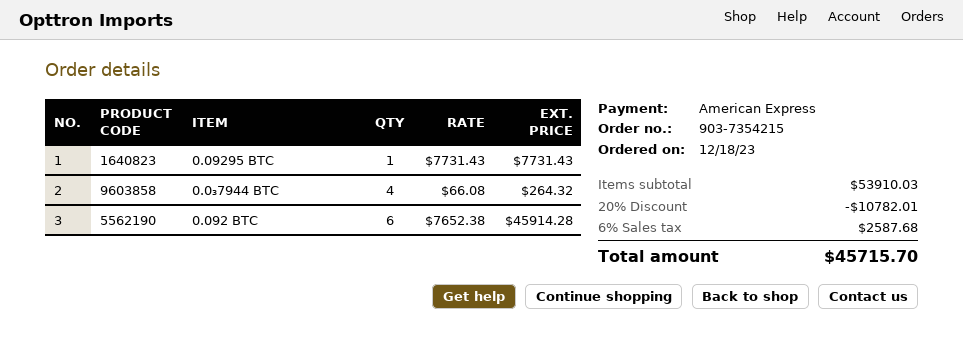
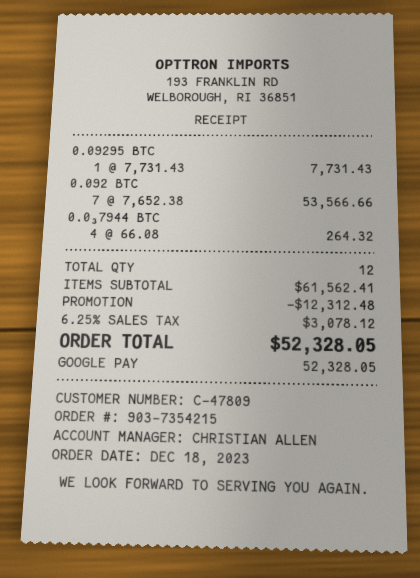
payment method: American Express -> Google Pay
0.092 BTC: 6 x 7652.38 = 45914.28 -> 7 x 7652.38 = 53566.66
subtotal: 53910.03 -> 61562.41
discount: 10782.01 -> 12312.48
tax: 6% = 2587.68 -> 6.25% = 3078.12
total: 45715.70 -> 52328.05

